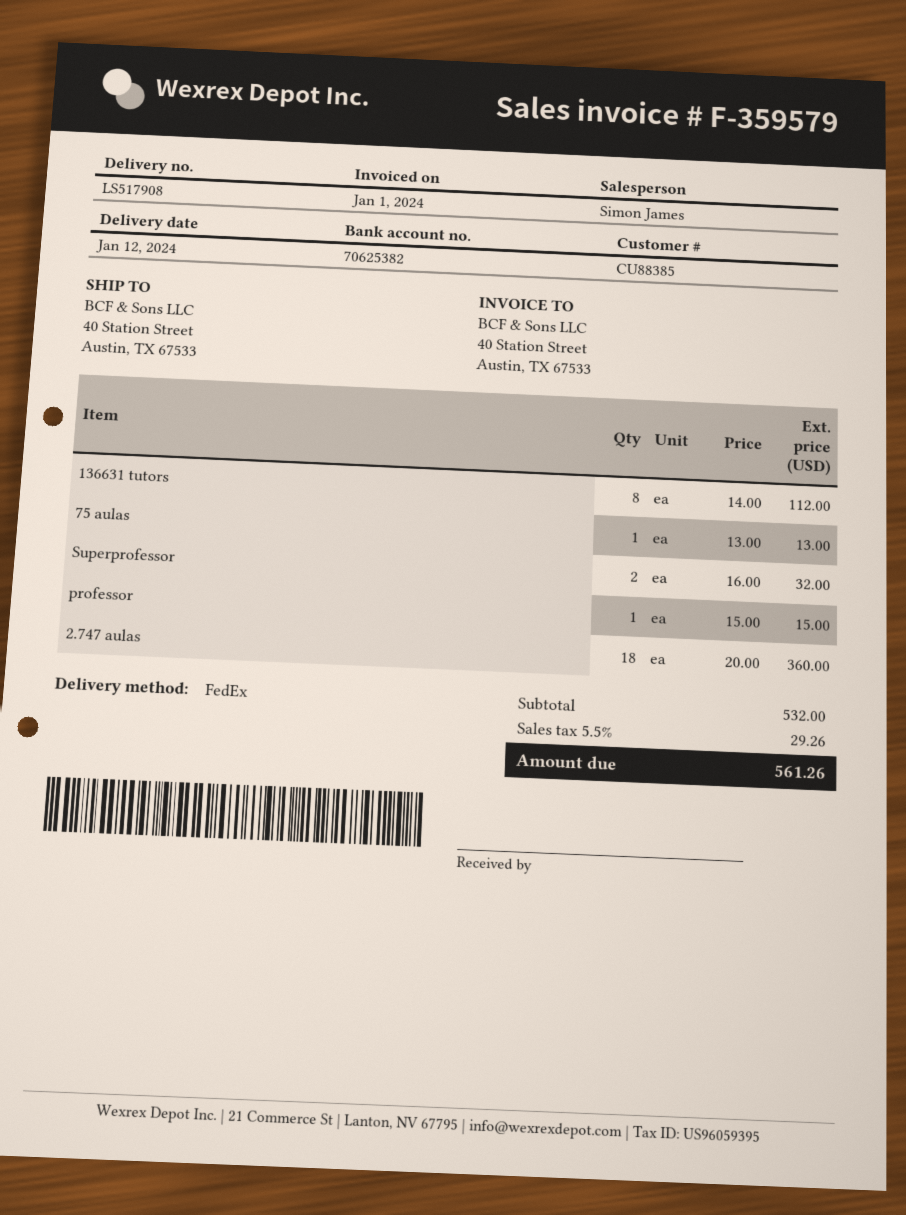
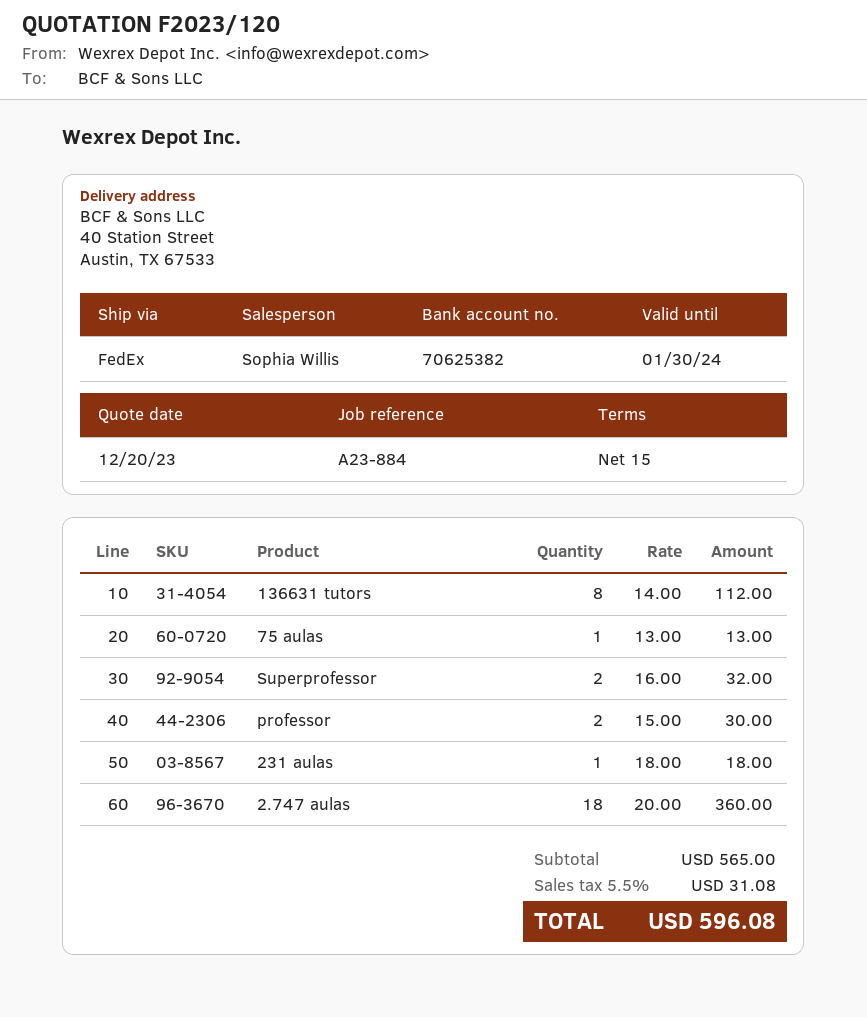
sales rep: Simon James -> Sophia Willis
professor: 1 x 15.00 = 15.00 -> 2 x 15.00 = 30.00
231 aulas: none -> 1 x 18.00 = 18.00
subtotal: 532.00 -> 565.00
tax: 5.5% = 29.26 -> 5.5% = 31.08
total: 561.26 -> 596.08

